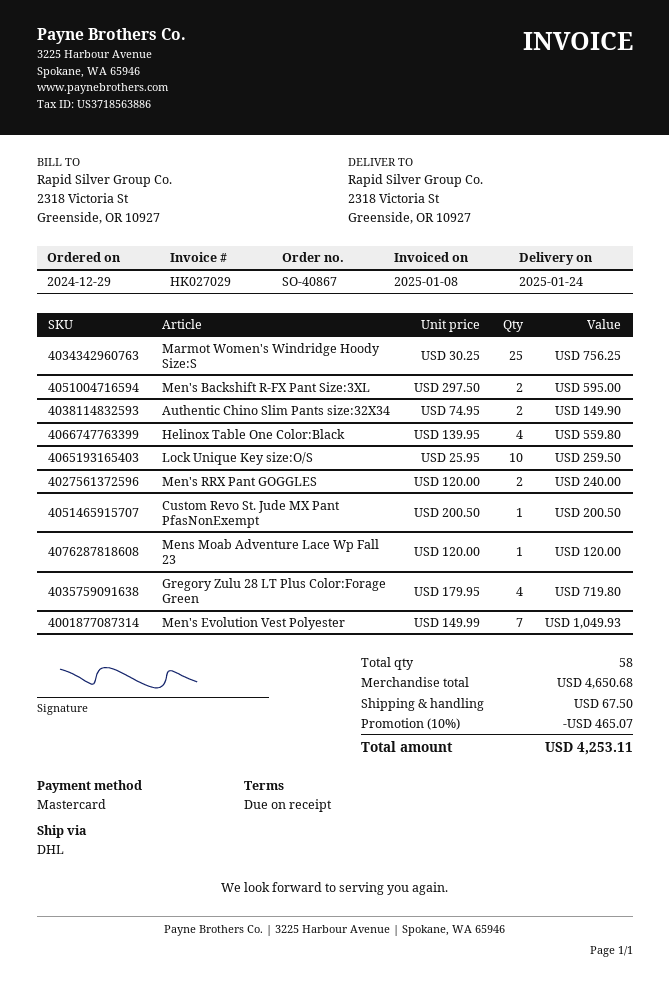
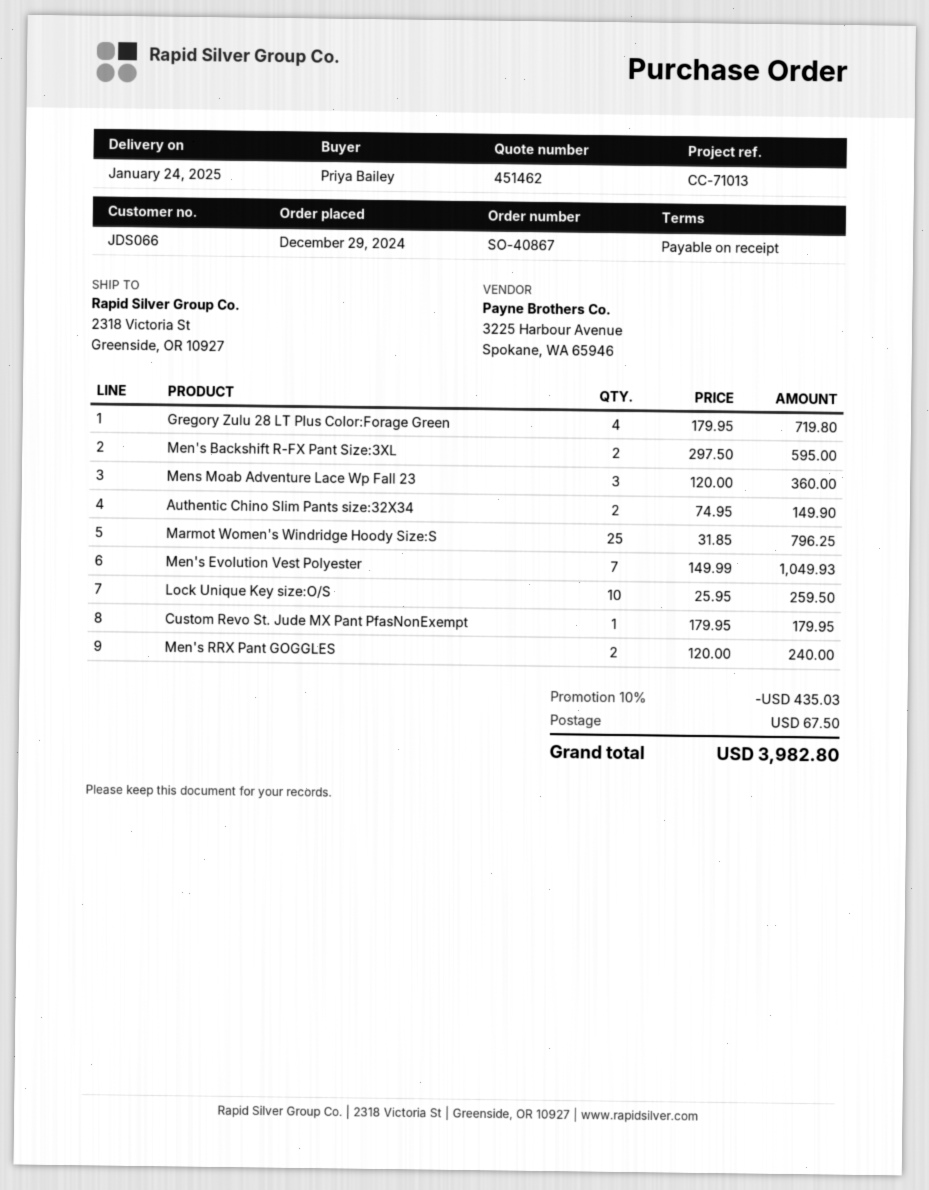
Marmot Women's Windridge Hoody Size:S: 25 x 30.25 = 756.25 -> 25 x 31.85 = 796.25
Helinox Table One Color:Black: 4 x 139.95 = 559.80 -> none
Custom Revo St. Jude MX Pant PfasNonExempt: 1 x 200.50 = 200.50 -> 1 x 179.95 = 179.95
Mens Moab Adventure Lace Wp Fall 23: 1 x 120.00 = 120.00 -> 3 x 120.00 = 360.00
discount: 10% = 465.07 -> 10% = 435.03
total: 4253.11 -> 3982.80

